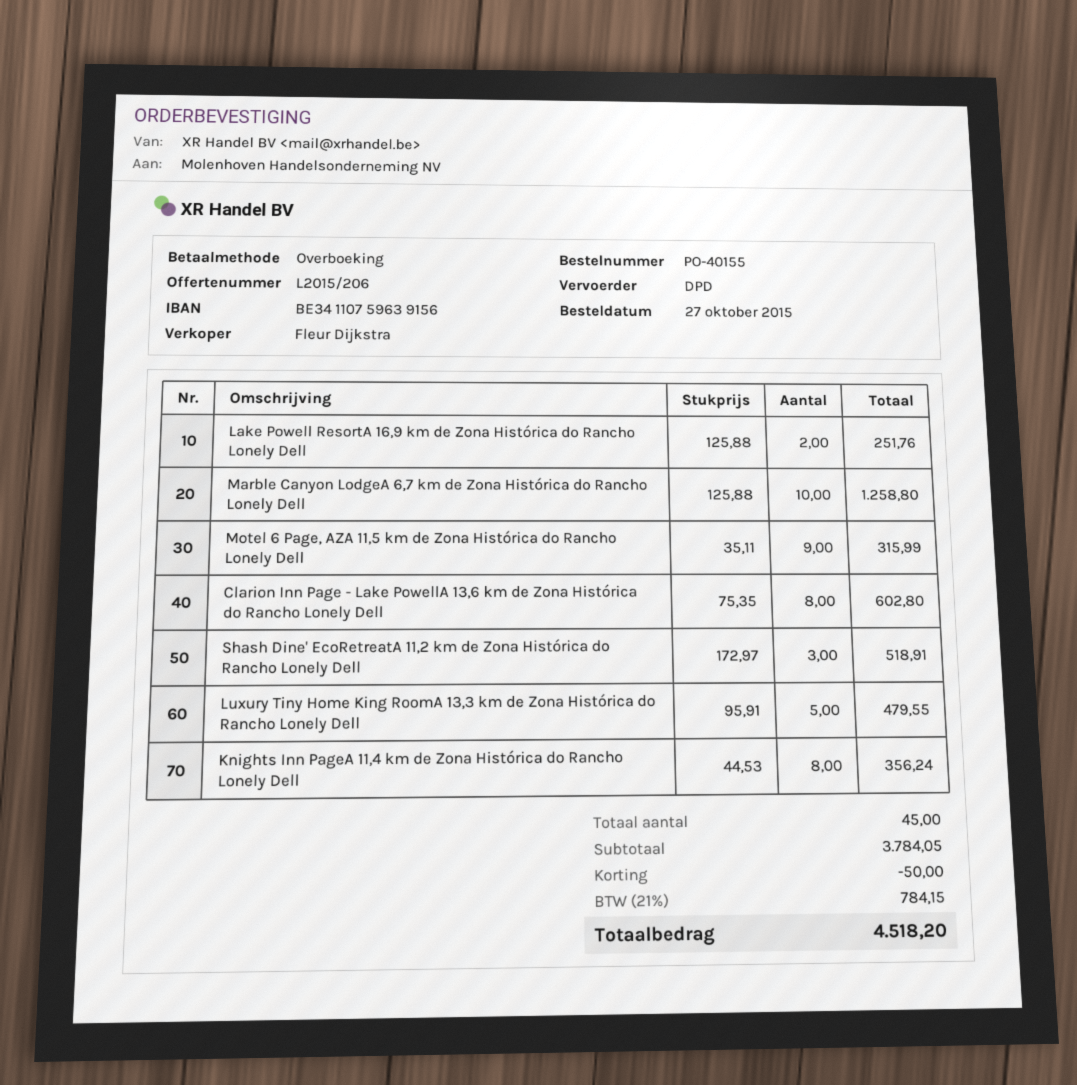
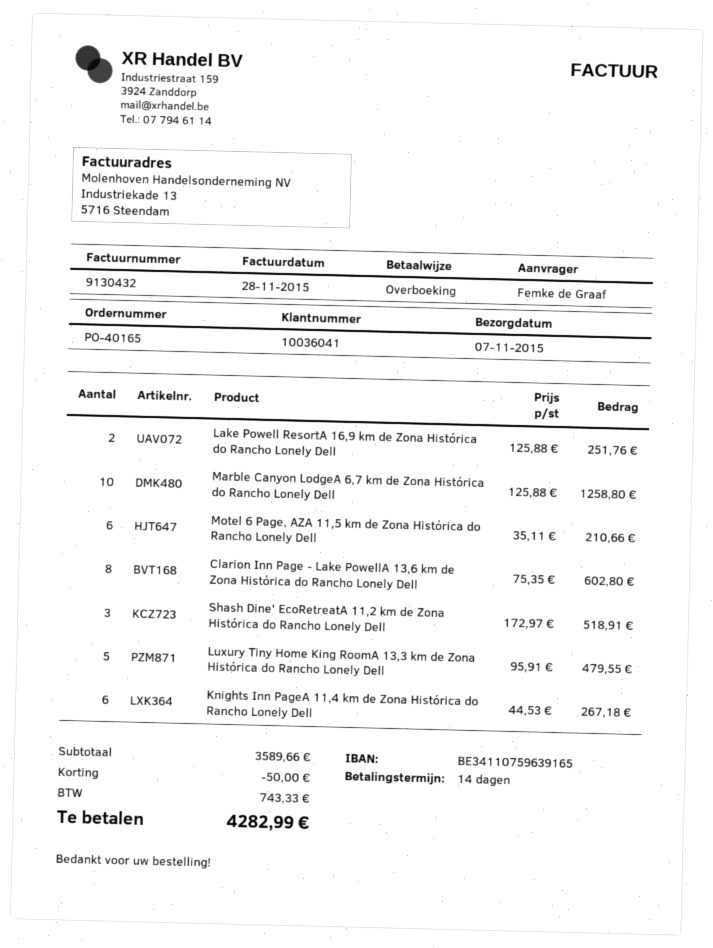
order number: PO-40155 -> PO-40165
bank account: BE34110759639156 -> BE34110759639165
Motel 6 Page, AZA 11,5 km de Zona Histórica do Rancho Lonely Dell: 9 x 35.11 = 315.99 -> 6 x 35.11 = 210.66
Knights Inn PageA 11,4 km de Zona Histórica do Rancho Lonely Dell: 8 x 44.53 = 356.24 -> 6 x 44.53 = 267.18
subtotal: 3784.05 -> 3589.66
tax: 784.15 -> 743.33
total: 4518.20 -> 4282.99

